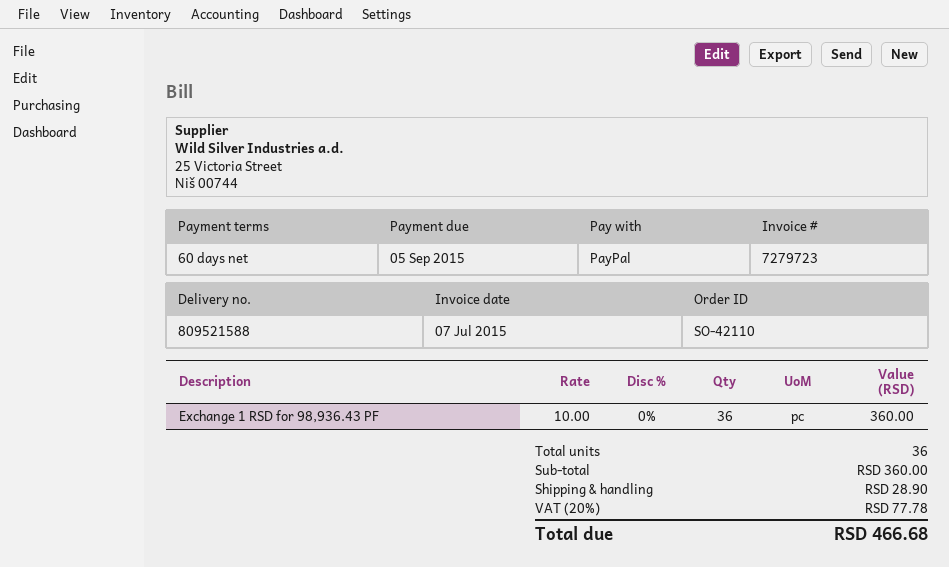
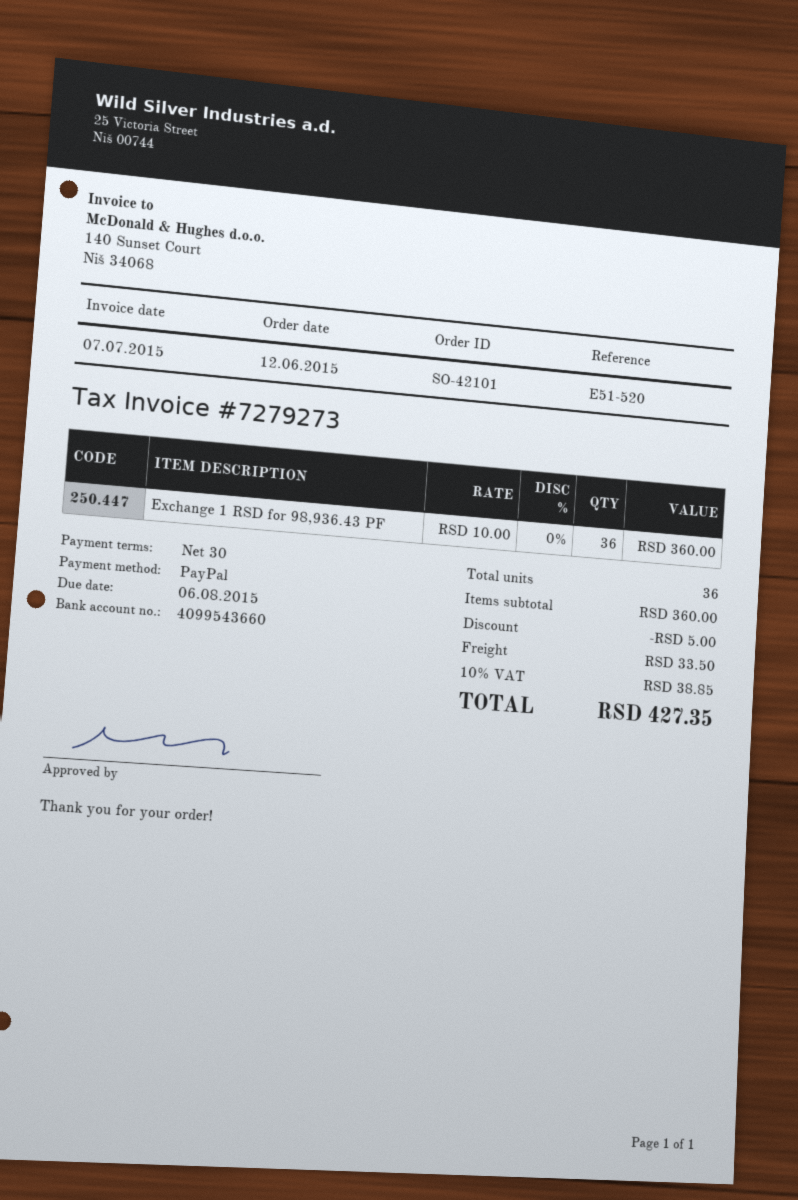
order number: SO-42110 -> SO-42101
invoice number: 7279723 -> 7279273
payment terms: 60 days -> 30 days
due date: 2015-09-05 -> 2015-08-06
discount: none -> 5.00
shipping: 28.90 -> 33.50
tax: 20% = 77.78 -> 10% = 38.85
total: 466.68 -> 427.35

